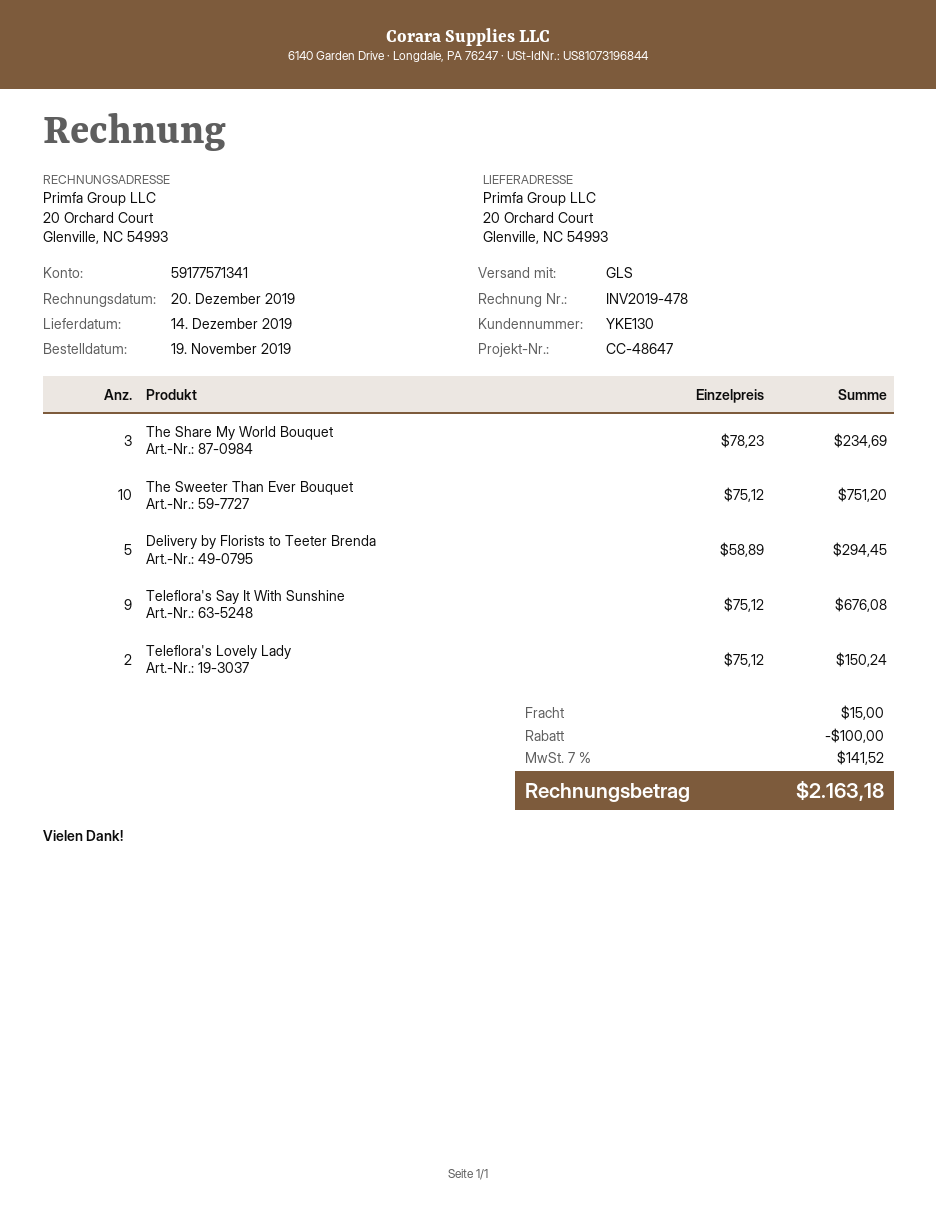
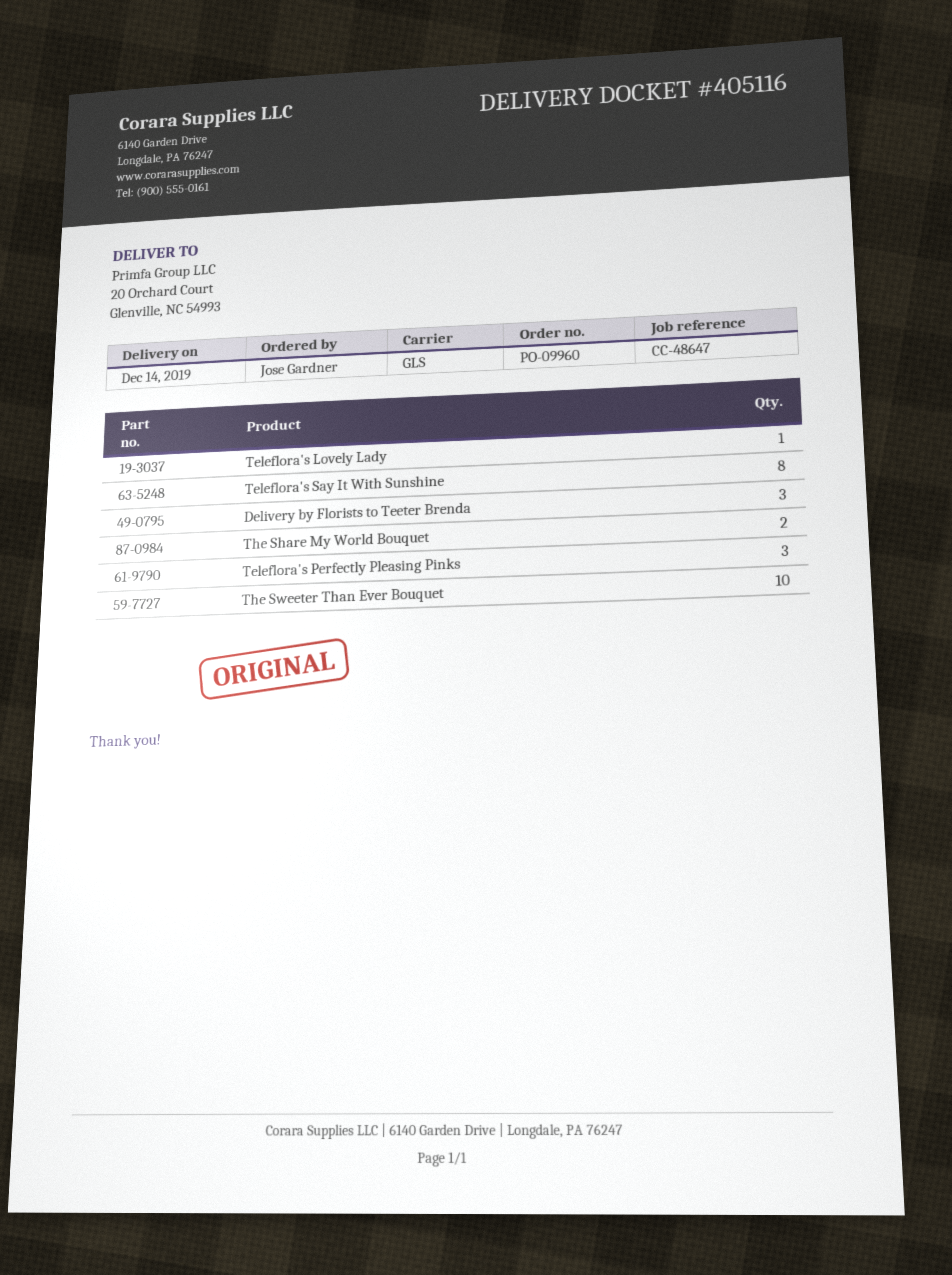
The Share My World Bouquet: 3 -> 2
Delivery by Florists to Teeter Brenda: 5 -> 3
Teleflora's Say It With Sunshine: 9 -> 8
Teleflora's Lovely Lady: 2 -> 1
Teleflora's Perfectly Pleasing Pinks: none -> 3

